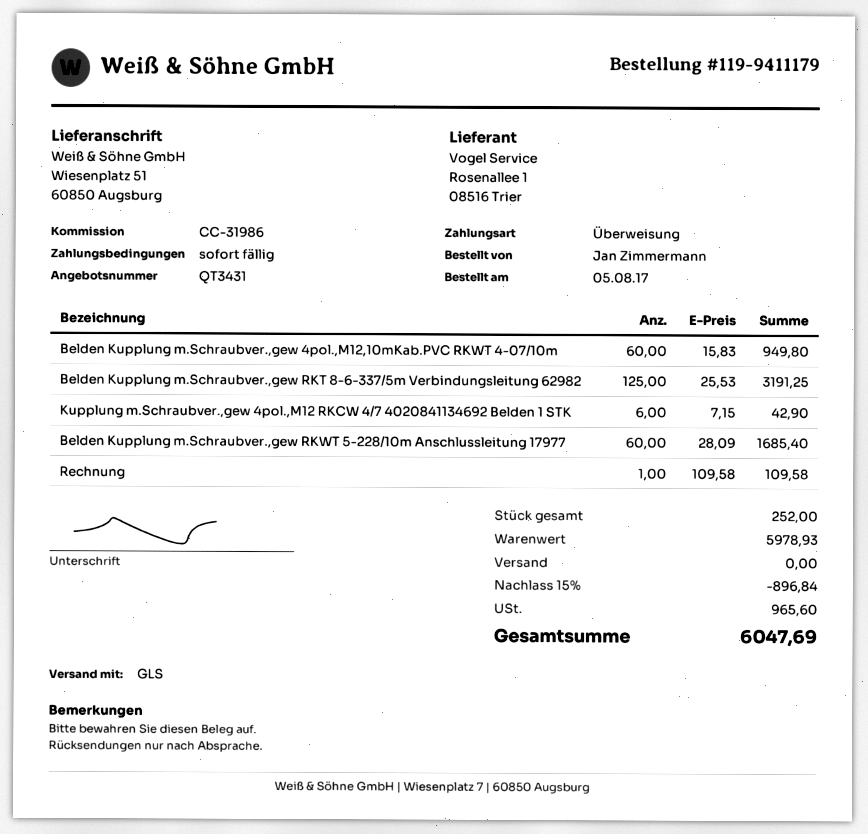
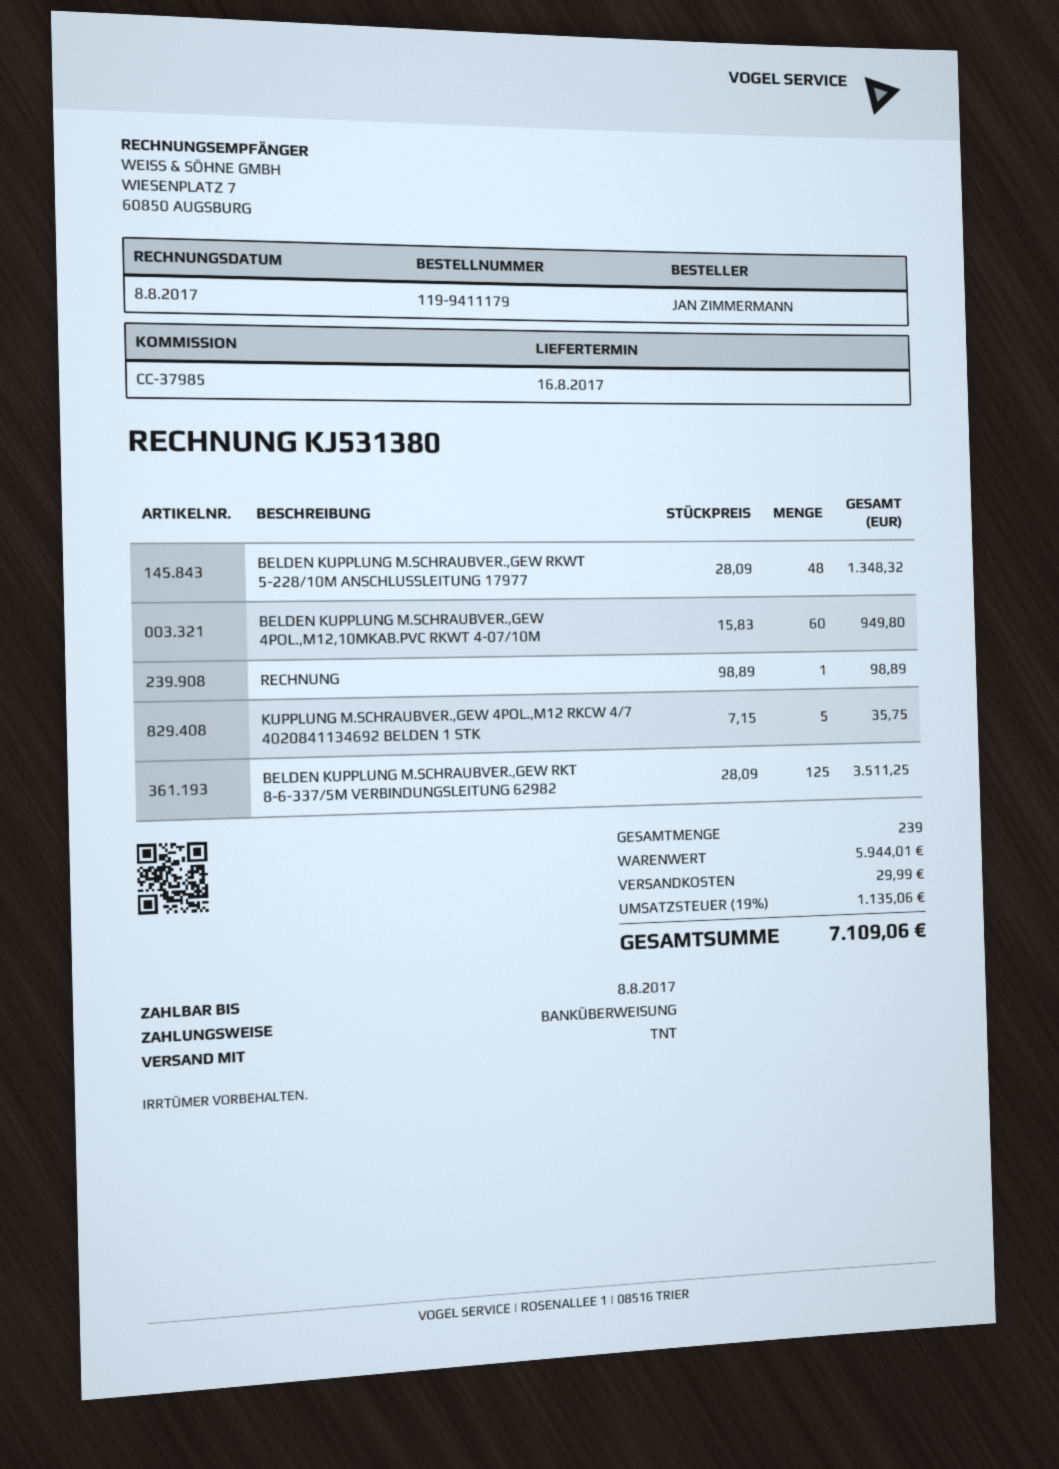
reference: CC-31986 -> CC-37985
shipping method: GLS -> TNT
Belden Kupplung m.Schraubver.,gew RKT 8-6-337/5m Verbindungsleitung 62982: 125 x 25.53 = 3191.25 -> 125 x 28.09 = 3511.25
Kupplung m.Schraubver.,gew 4pol.,M12 RKCW 4/7 4020841134692 Belden 1 STK: 6 x 7.15 = 42.90 -> 5 x 7.15 = 35.75
Belden Kupplung m.Schraubver.,gew RKWT 5-228/10m Anschlussleitung 17977: 60 x 28.09 = 1685.40 -> 48 x 28.09 = 1348.32
Rechnung: 1 x 109.58 = 109.58 -> 1 x 98.89 = 98.89
total quantity: 252 -> 239
subtotal: 5978.93 -> 5944.01
discount: 15% = 896.84 -> none
shipping: 0.00 -> 29.99
tax: 965.60 -> 1135.06
total: 6047.69 -> 7109.06

